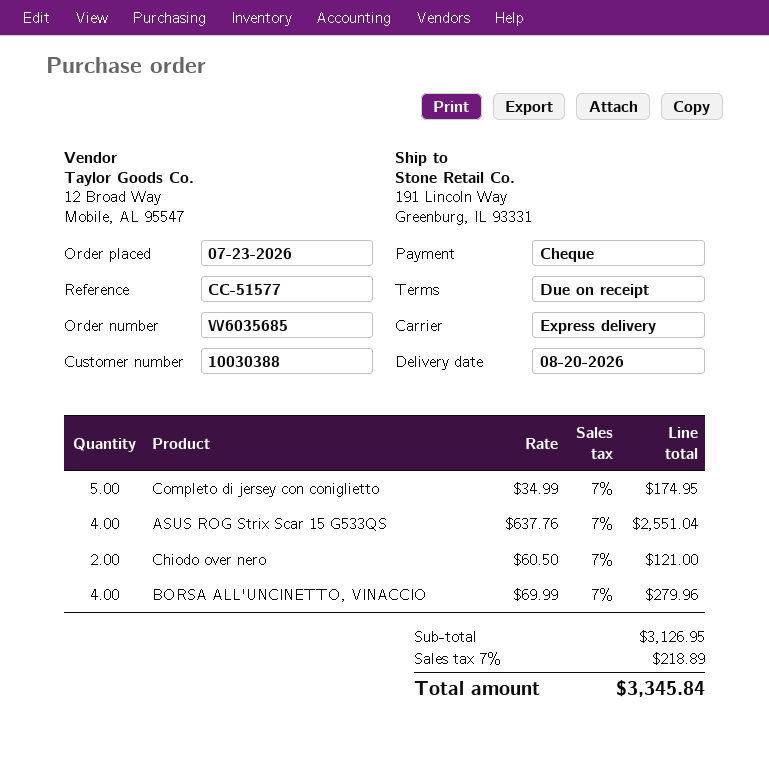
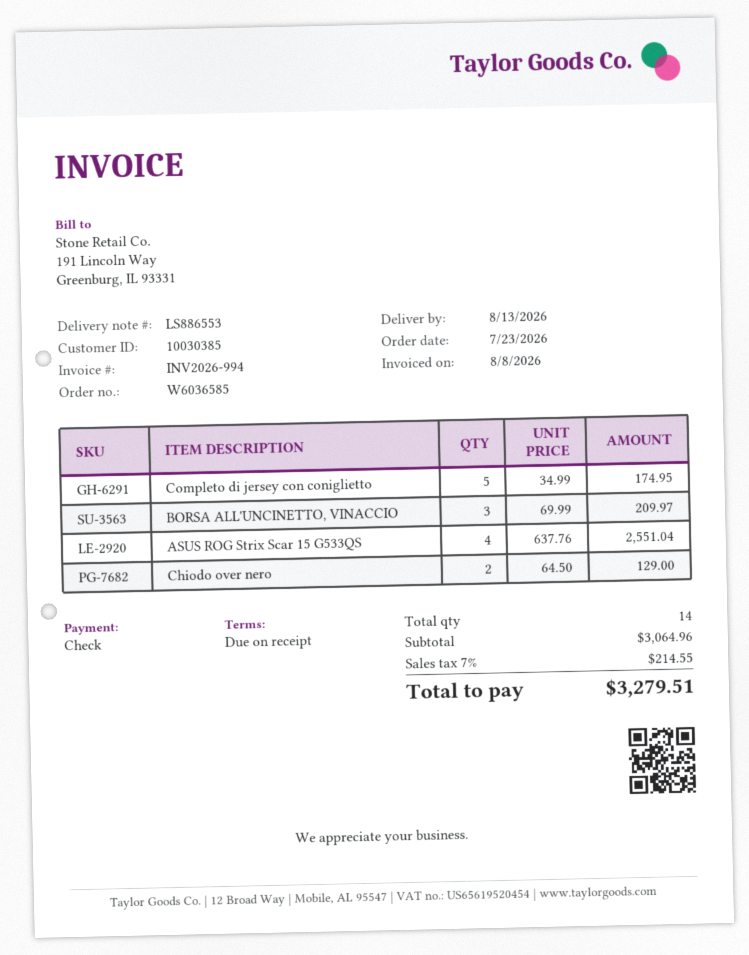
order number: W6035685 -> W6036585
delivery date: 2026-08-20 -> 2026-08-13
customer number: 10030388 -> 10030385
Chiodo over nero: 2 x 60.50 = 121.00 -> 2 x 64.50 = 129.00
BORSA ALL'UNCINETTO, VINACCIO: 4 x 69.99 = 279.96 -> 3 x 69.99 = 209.97
subtotal: 3126.95 -> 3064.96
tax: 7% = 218.89 -> 7% = 214.55
total: 3345.84 -> 3279.51

